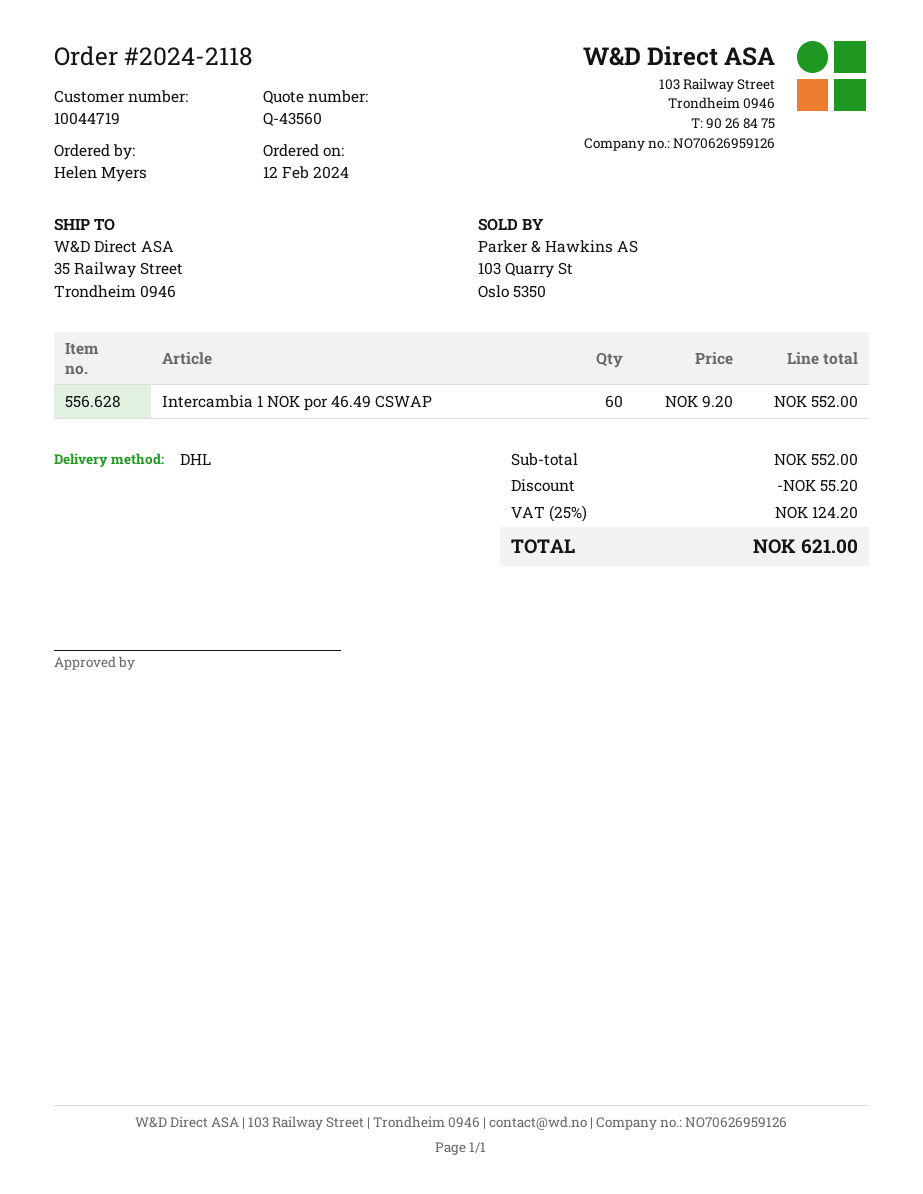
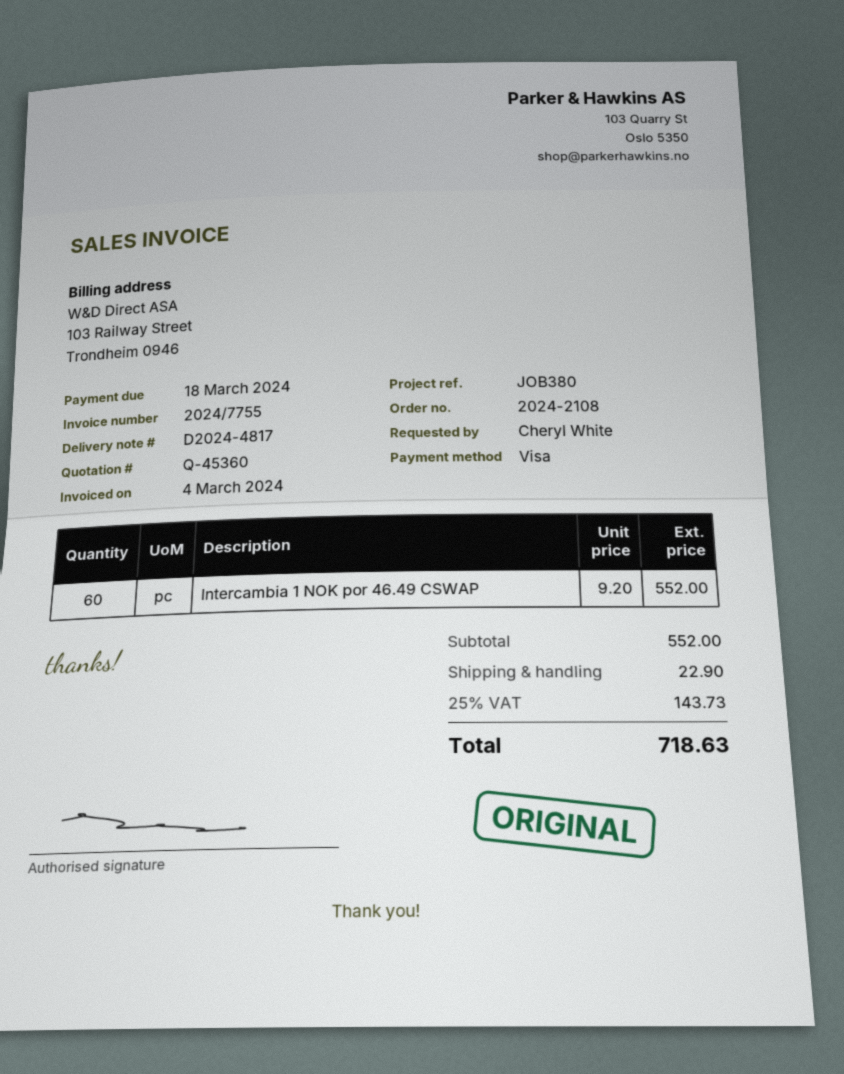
quote number: Q-43560 -> Q-45360
order number: 2024-2118 -> 2024-2108
ordered by: Helen Myers -> Cheryl White
discount: 55.20 -> none
shipping: none -> 22.90
tax: 25% = 124.20 -> 25% = 143.73
total: 621.00 -> 718.63

